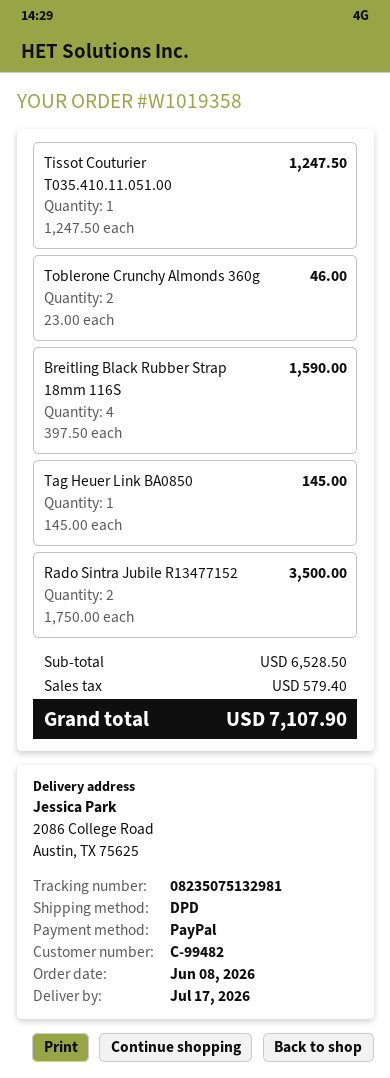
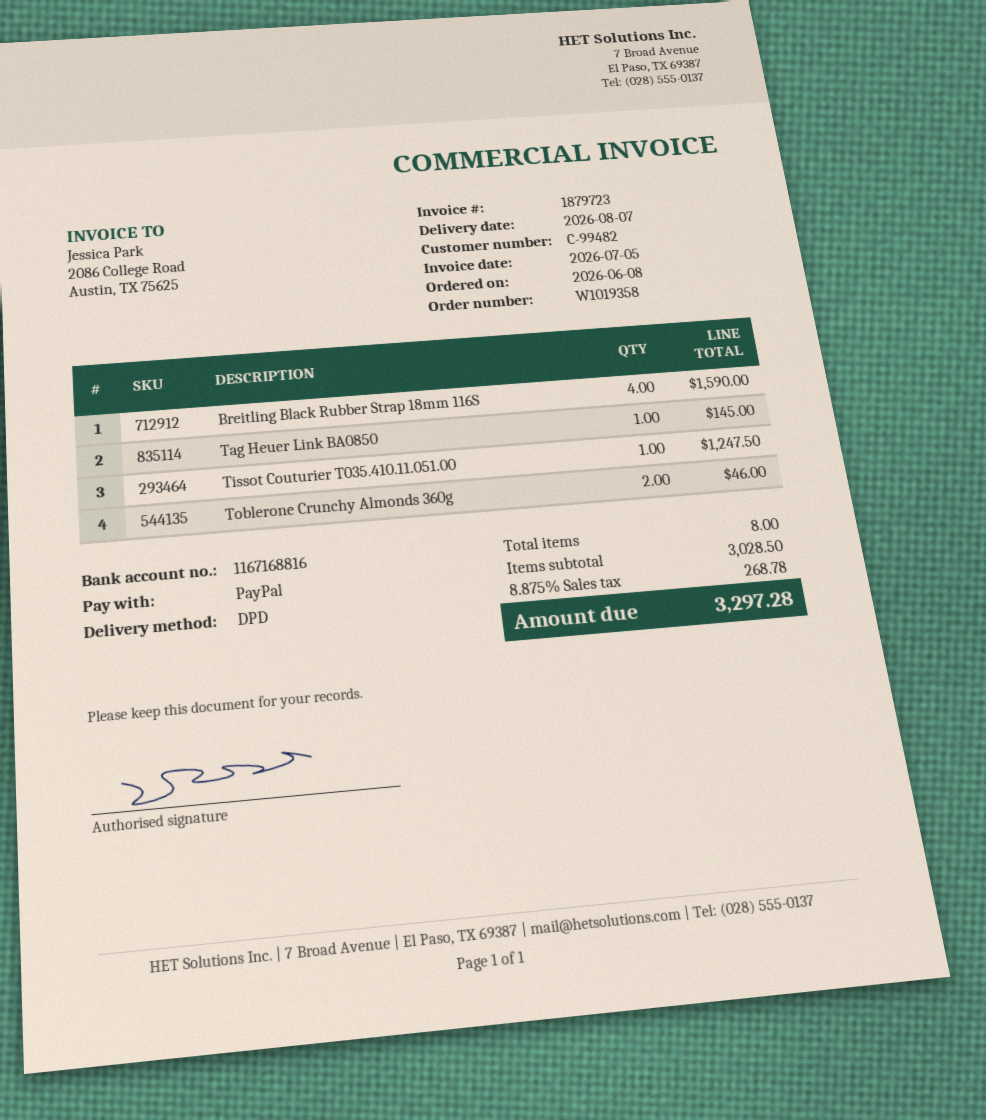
delivery date: 2026-07-17 -> 2026-08-07
Rado Sintra Jubile R13477152: 2 for 3500.00 -> none
subtotal: 6528.50 -> 3028.50
tax: 579.40 -> 268.78
total: 7107.90 -> 3297.28

